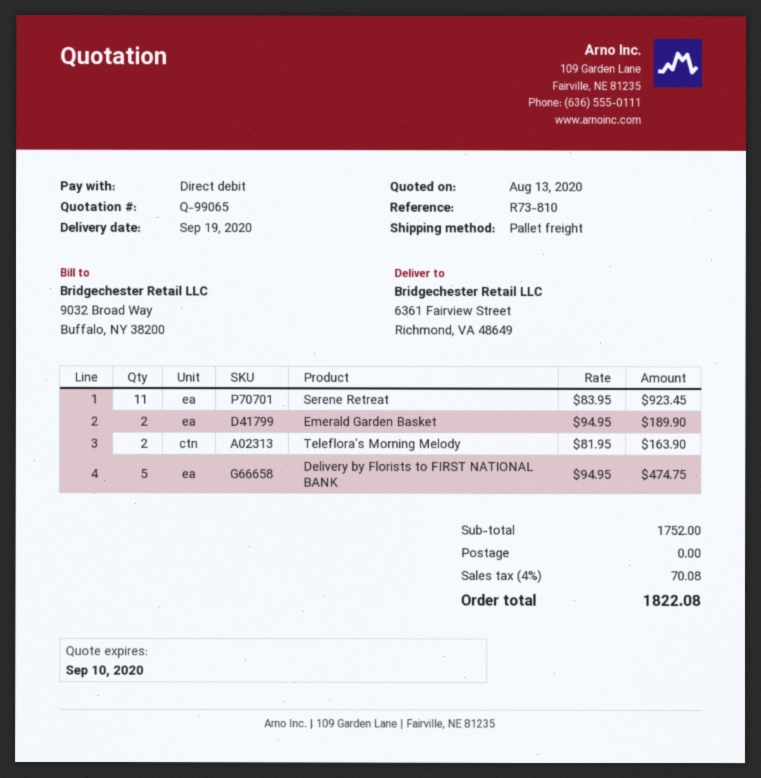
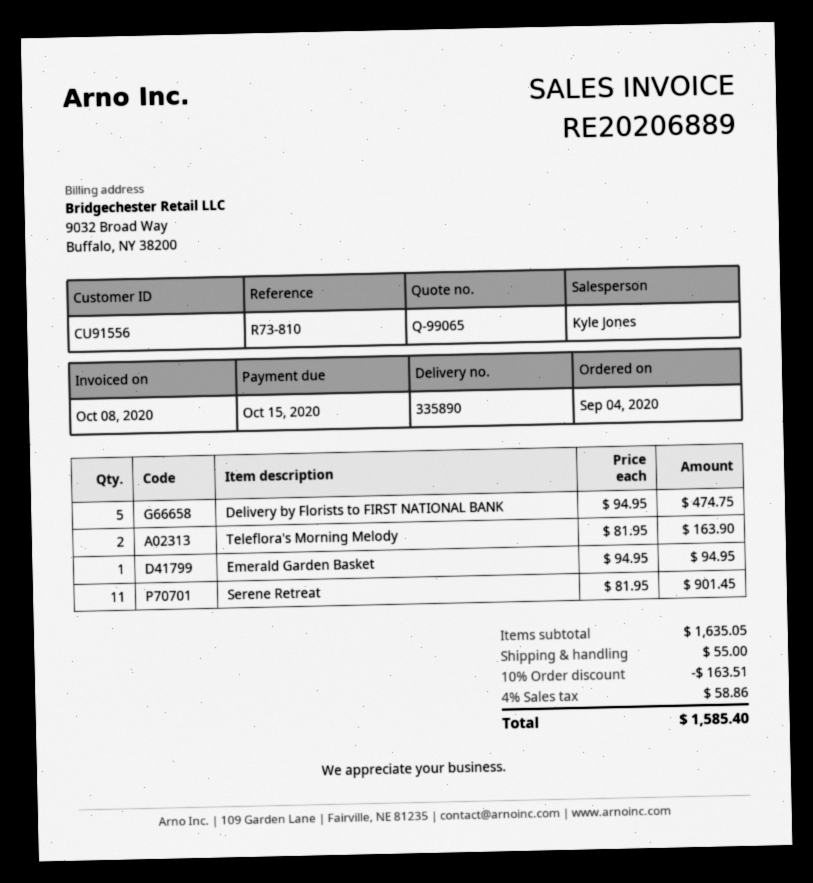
Serene Retreat: 11 x 83.95 = 923.45 -> 11 x 81.95 = 901.45
Emerald Garden Basket: 2 x 94.95 = 189.90 -> 1 x 94.95 = 94.95
subtotal: 1752.00 -> 1635.05
discount: none -> 10% = 163.51
shipping: 0.00 -> 55.00
tax: 4% = 70.08 -> 4% = 58.86
total: 1822.08 -> 1585.40

